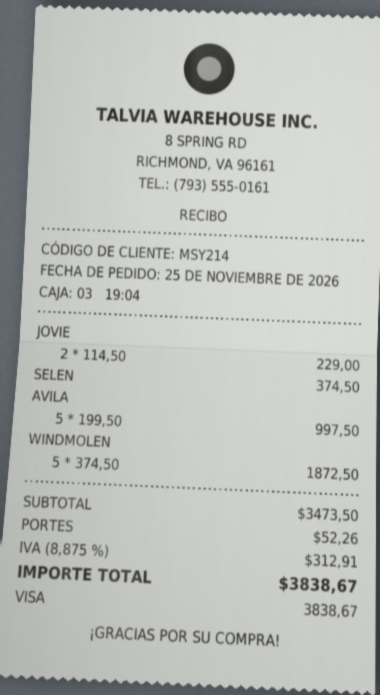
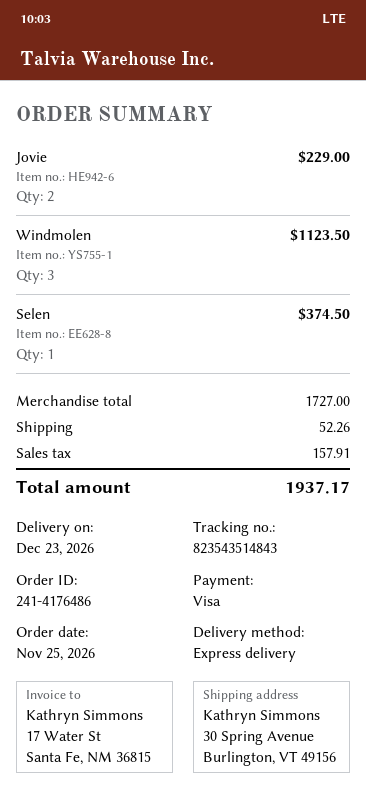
AVILA: 5 for 997.50 -> none
WINDMOLEN: 5 for 1872.50 -> 3 for 1123.50
subtotal: 3473.50 -> 1727.00
tax: 312.91 -> 157.91
total: 3838.67 -> 1937.17

